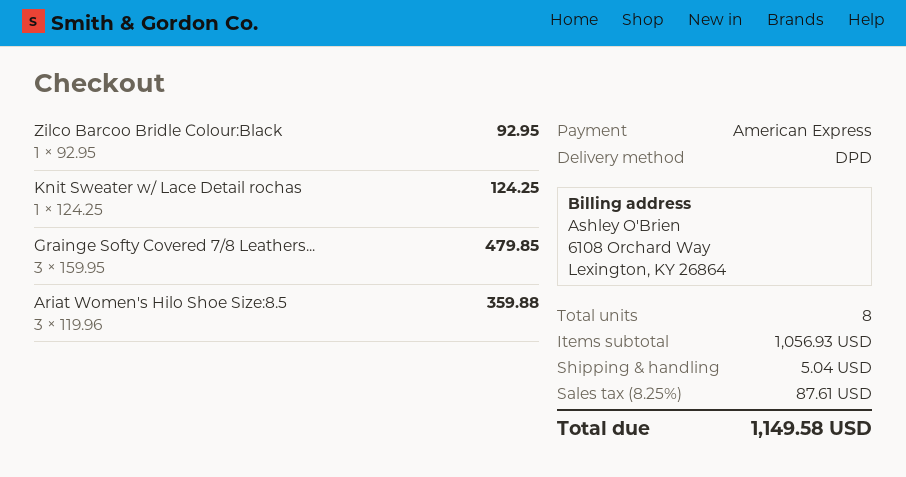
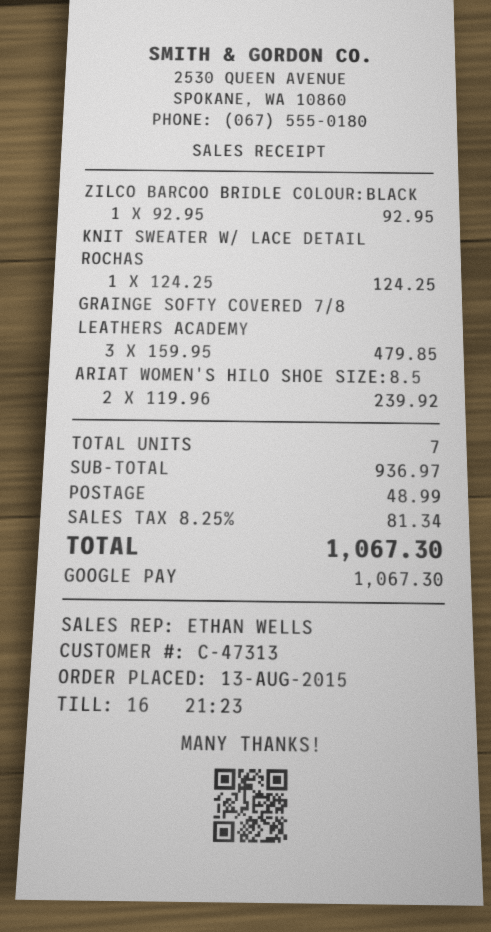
payment method: American Express -> Google Pay
Ariat Women's Hilo Shoe Size:8.5: 3 x 119.96 = 359.88 -> 2 x 119.96 = 239.92
total quantity: 8 -> 7
subtotal: 1056.93 -> 936.97
shipping: 5.04 -> 48.99
tax: 8.25% = 87.61 -> 8.25% = 81.34
total: 1149.58 -> 1067.30

